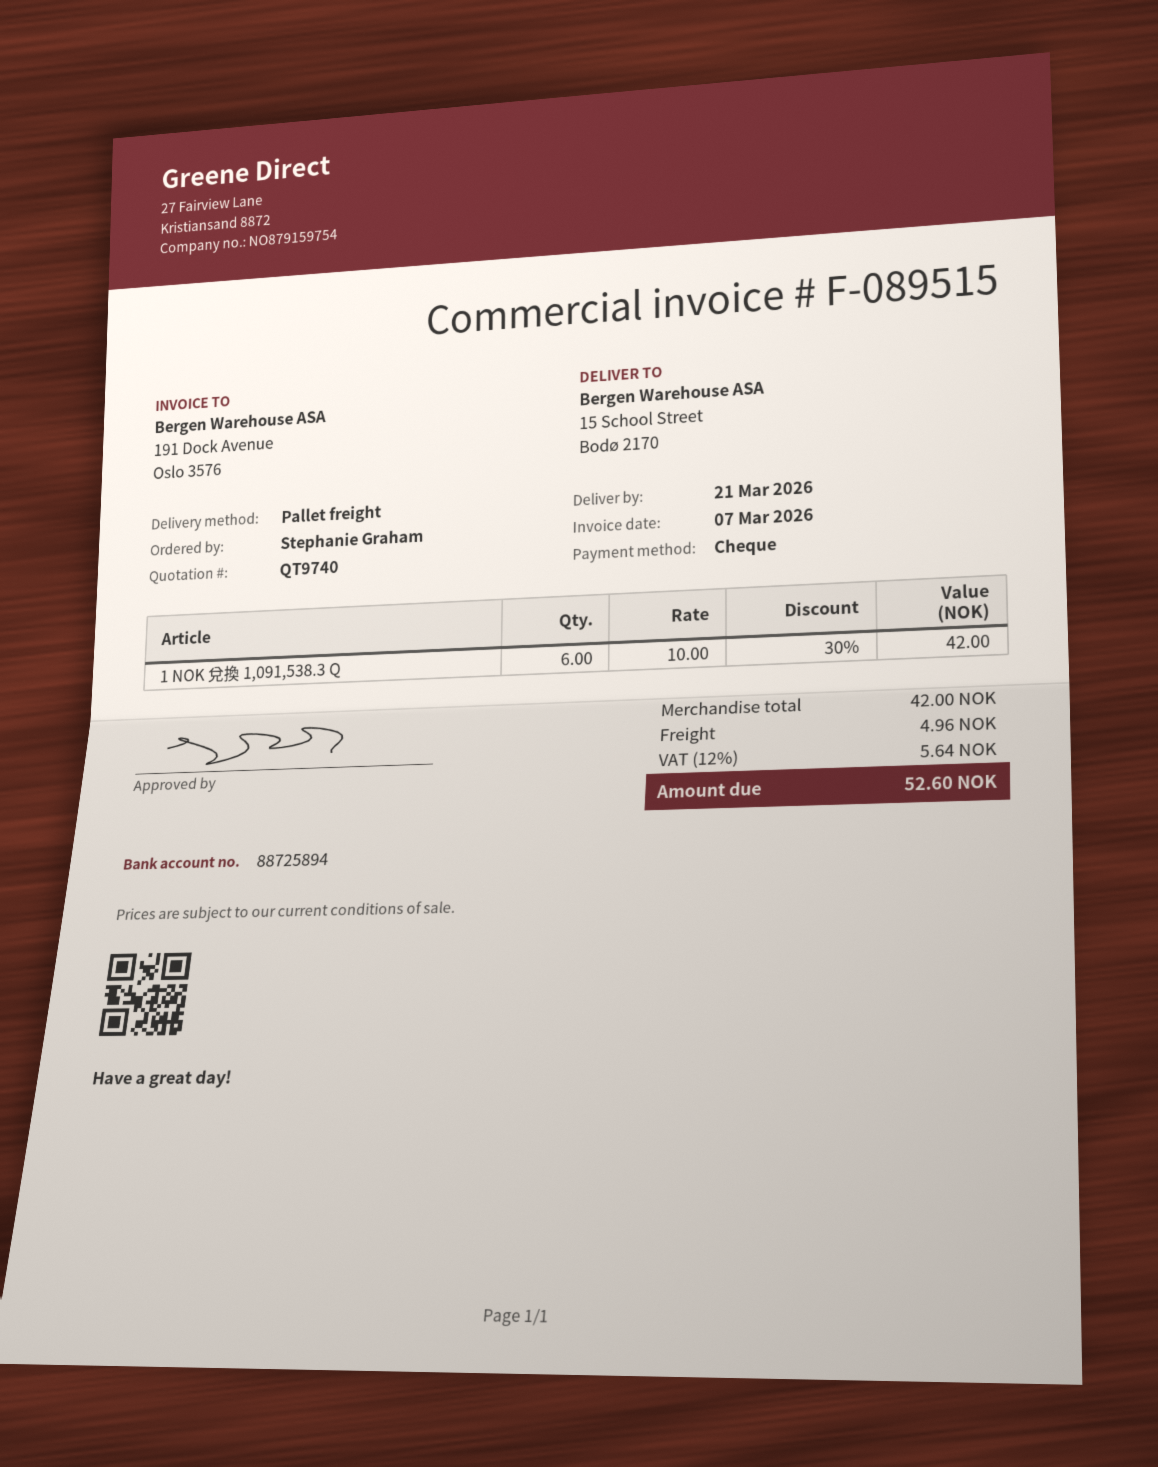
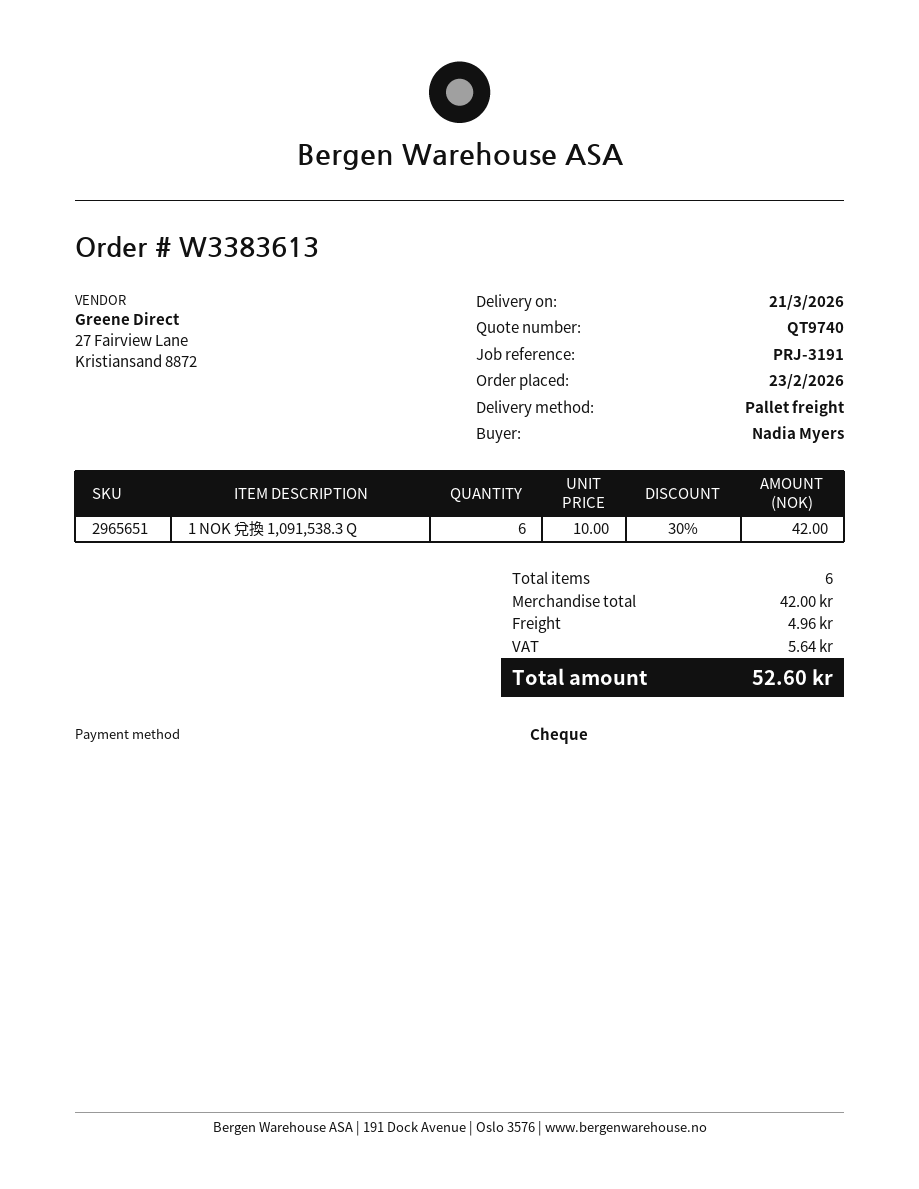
ordered by: Stephanie Graham -> Nadia Myers

